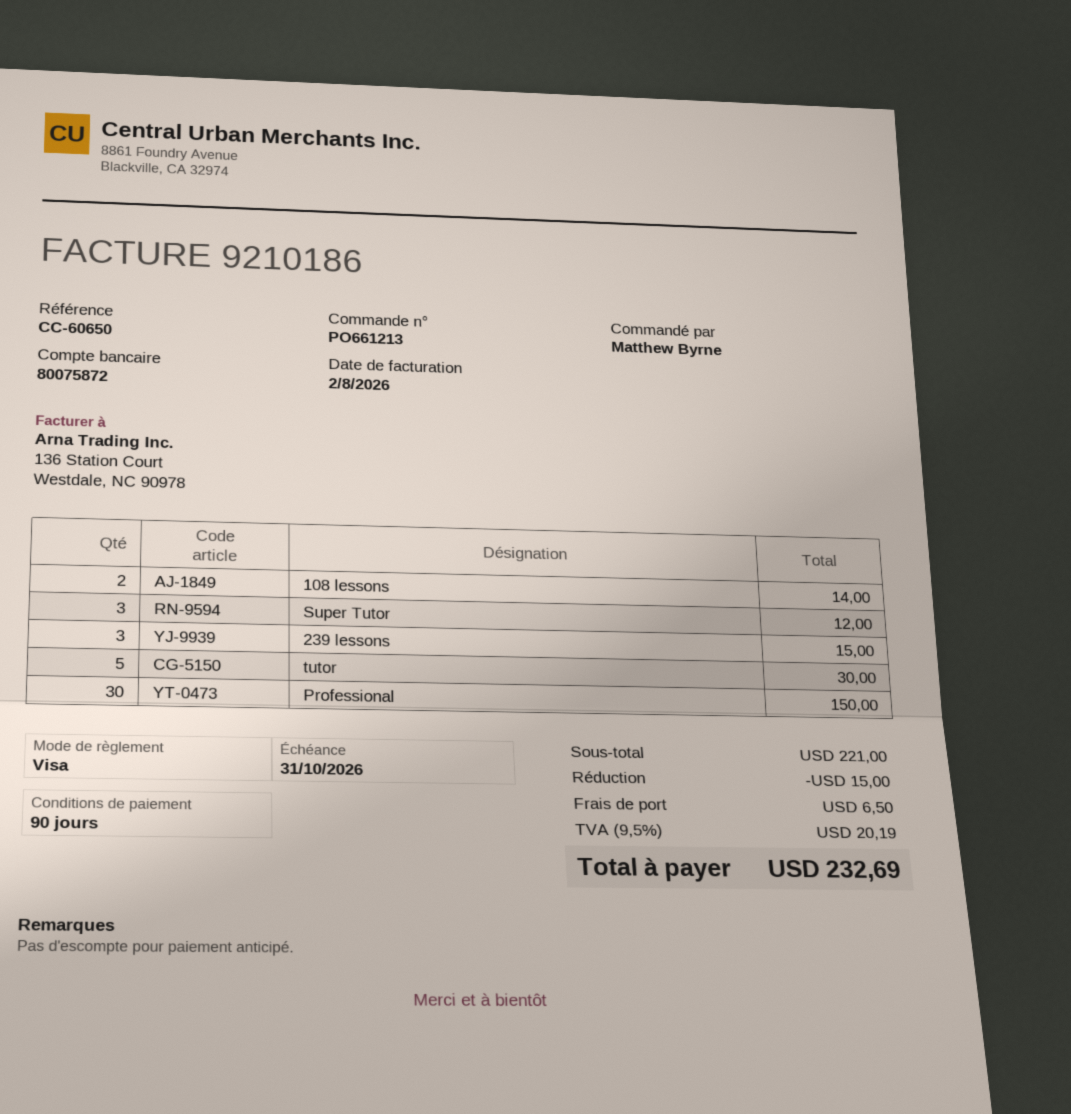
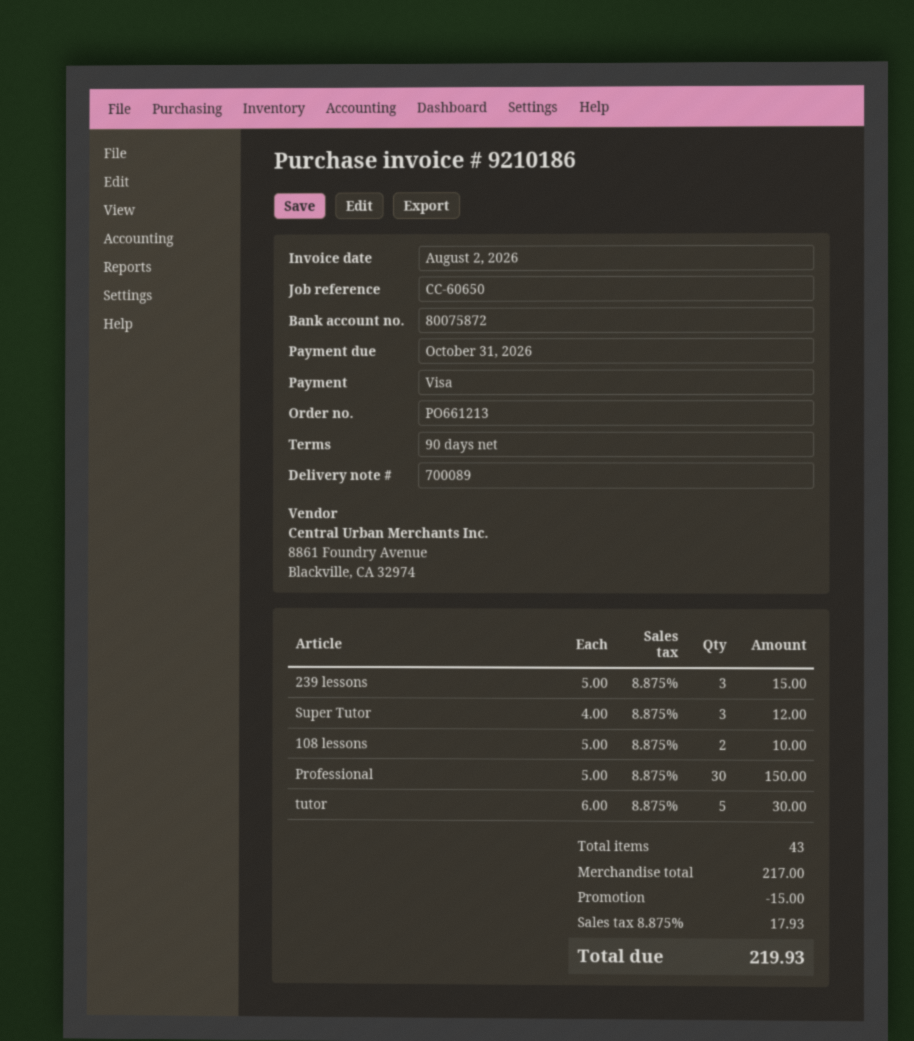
108 lessons: 2 for 14.00 -> 2 for 10.00
subtotal: 221.00 -> 217.00
shipping: 6.50 -> none
tax: 9.5% = 20.19 -> 8.875% = 17.93
total: 232.69 -> 219.93

